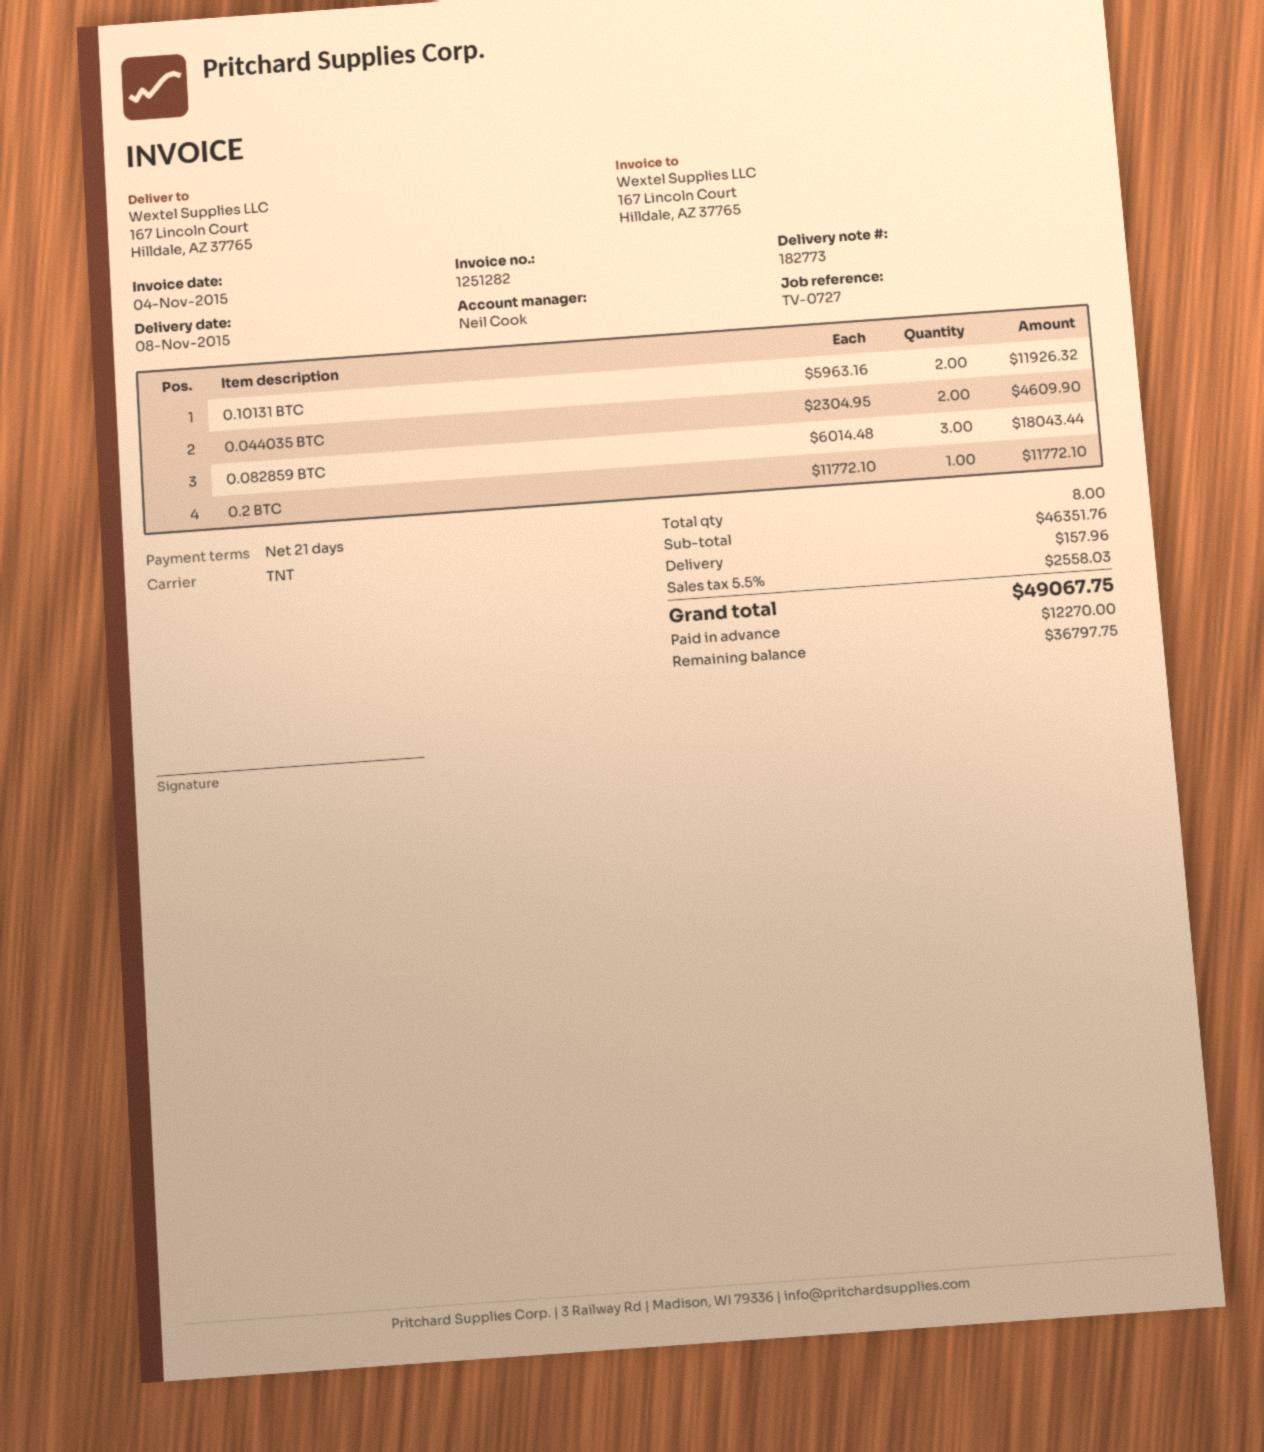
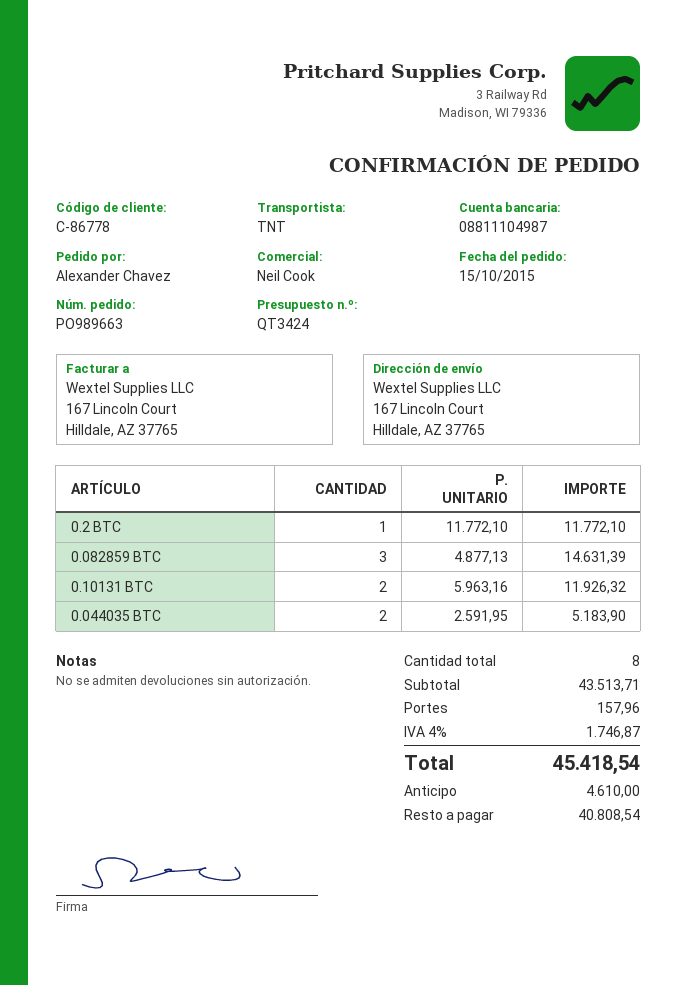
0.044035 BTC: 2 x 2304.95 = 4609.90 -> 2 x 2591.95 = 5183.90
0.082859 BTC: 3 x 6014.48 = 18043.44 -> 3 x 4877.13 = 14631.39
subtotal: 46351.76 -> 43513.71
tax: 5.5% = 2558.03 -> 4% = 1746.87
total: 49067.75 -> 45418.54
deposit: 12270.00 -> 4610.00
balance: 36797.75 -> 40808.54

